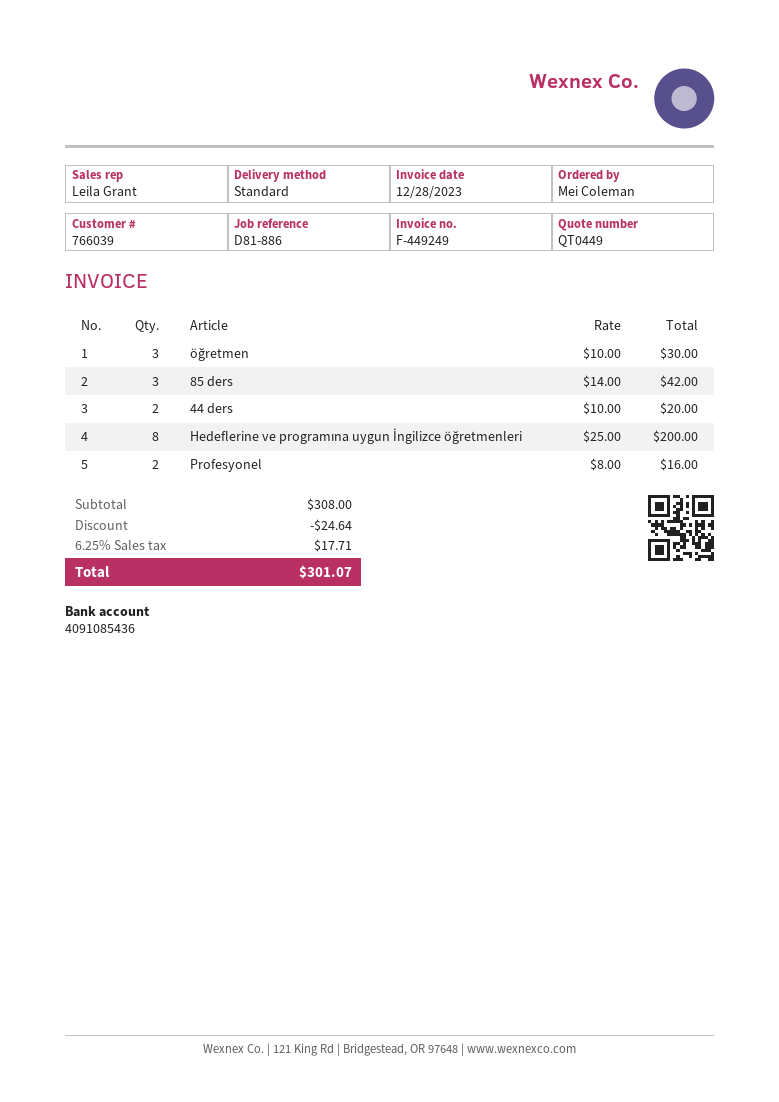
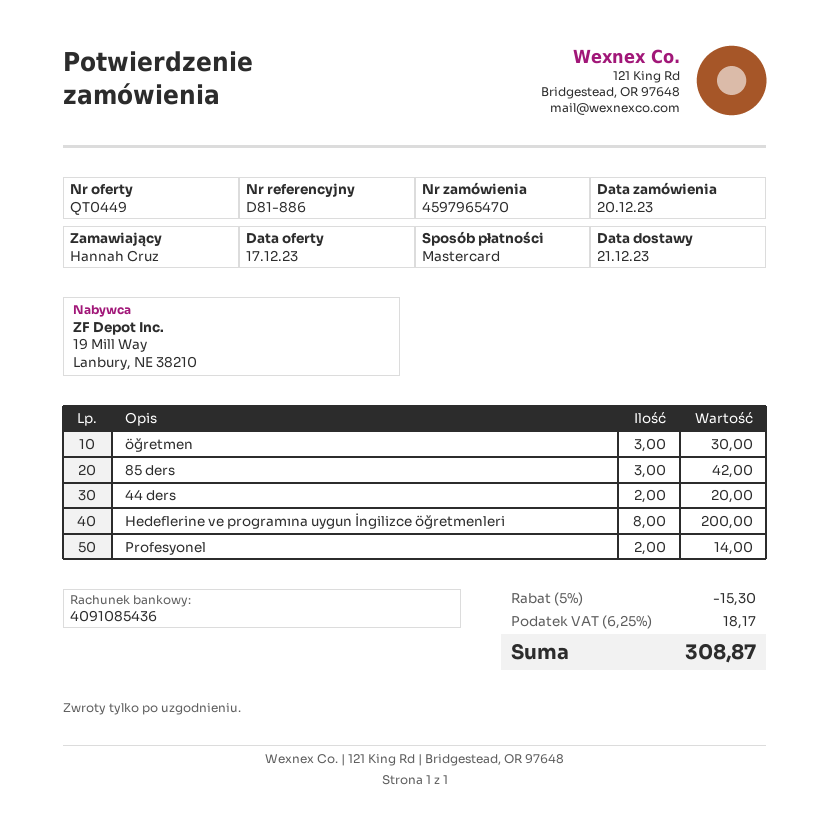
ordered by: Mei Coleman -> Hannah Cruz
Profesyonel: 2 for 16.00 -> 2 for 14.00
discount: 24.64 -> 15.30
tax: 6.25% = 17.71 -> 6.25% = 18.17
total: 301.07 -> 308.87

